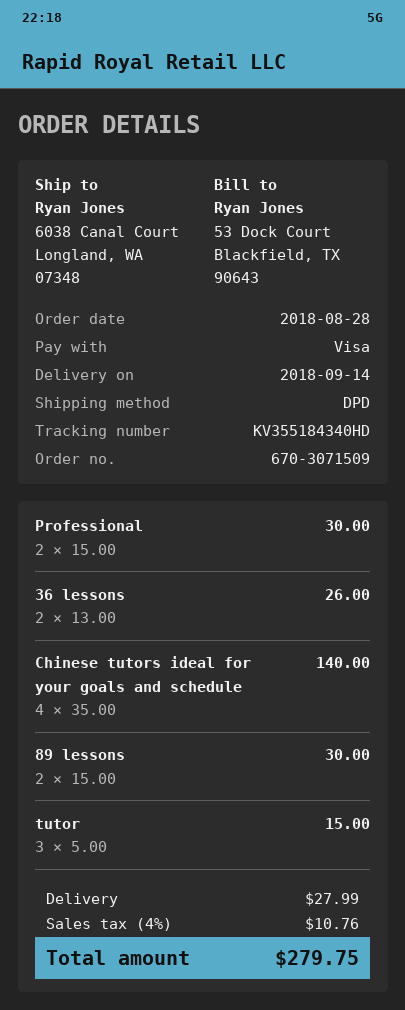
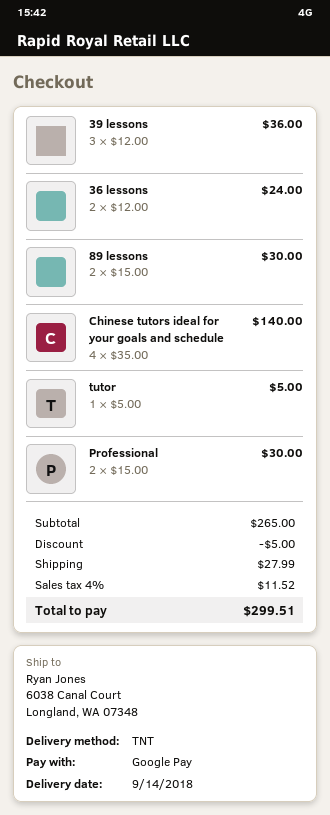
payment method: Visa -> Google Pay
shipping method: DPD -> TNT
36 lessons: 2 x 13.00 = 26.00 -> 2 x 12.00 = 24.00
tutor: 3 x 5.00 = 15.00 -> 1 x 5.00 = 5.00
39 lessons: none -> 3 x 12.00 = 36.00
discount: none -> 5.00
tax: 4% = 10.76 -> 4% = 11.52
total: 279.75 -> 299.51

